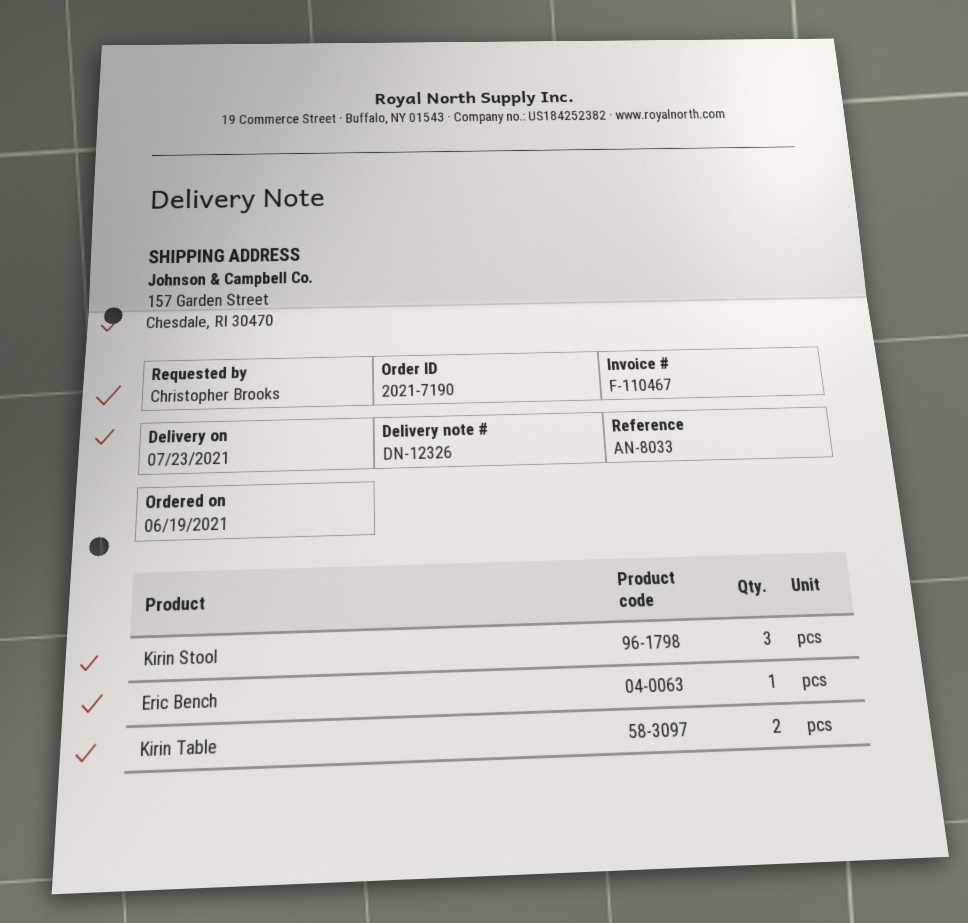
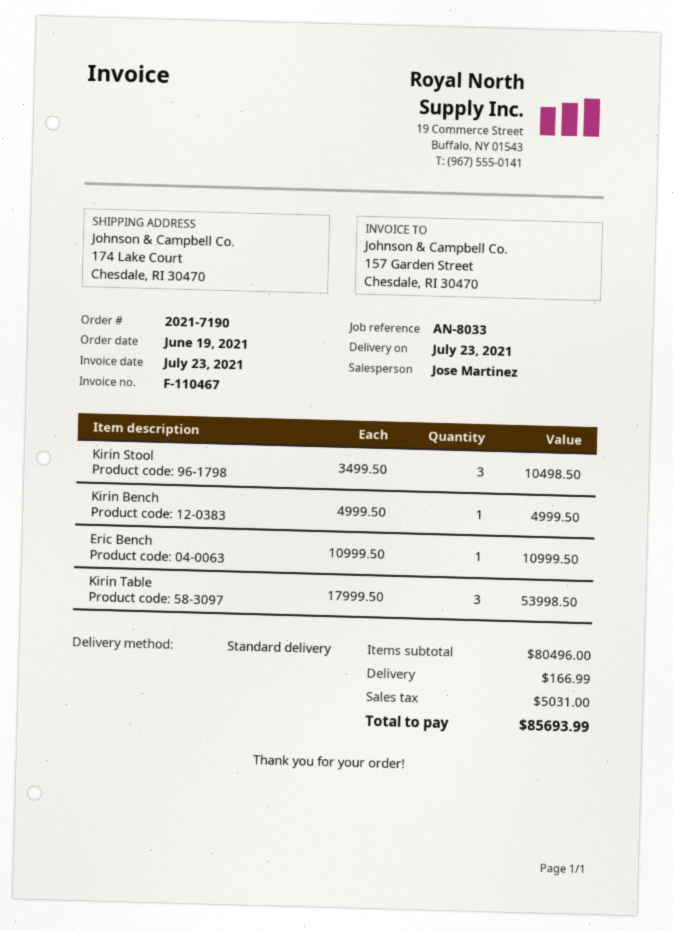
ship to: 157 Garden Street, Chesdale, RI 30470 -> 174 Lake Court, Chesdale, RI 30470
Kirin Table: 2 -> 3
Kirin Bench: none -> 1

